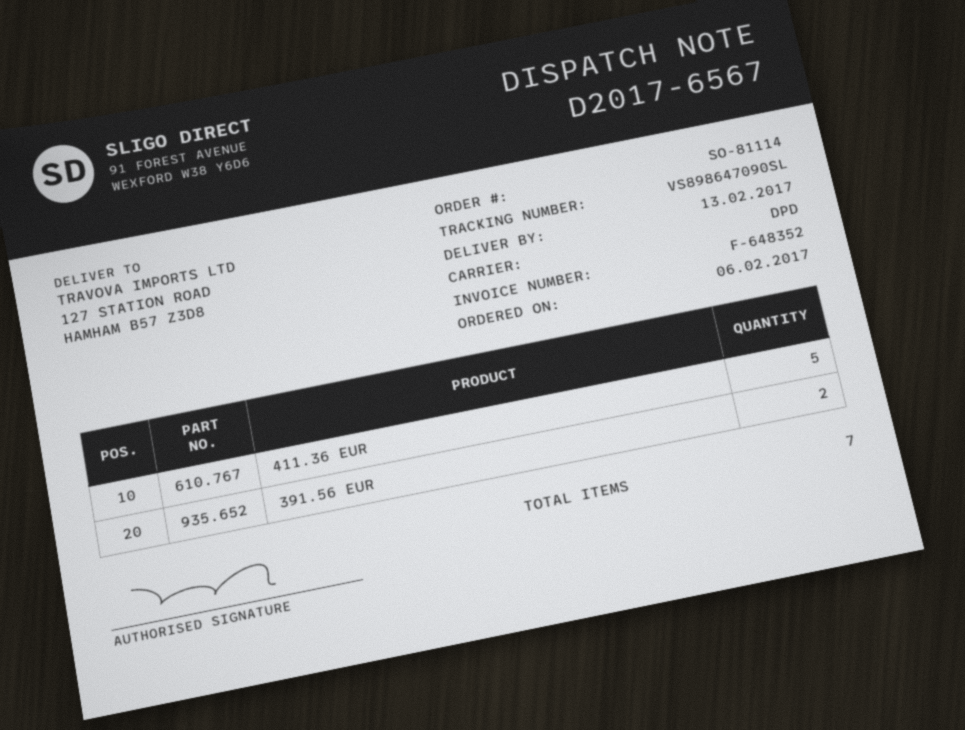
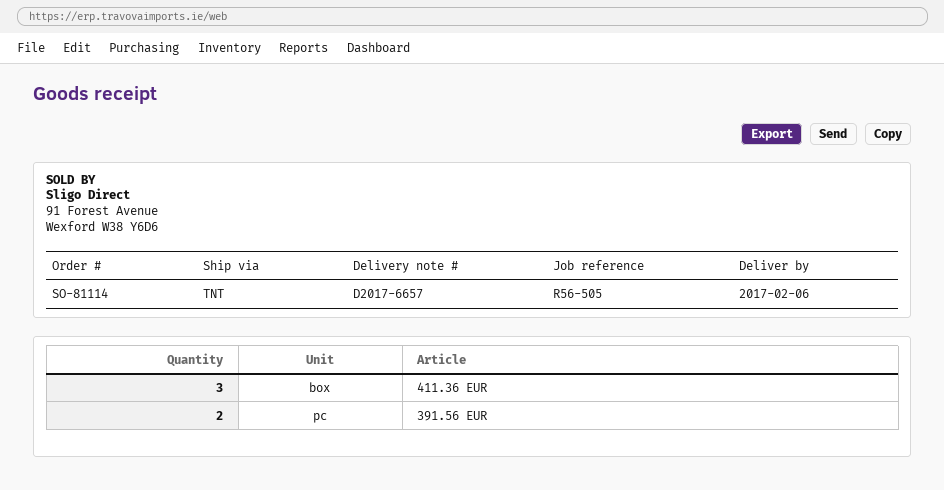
delivery note number: D2017-6567 -> D2017-6657
delivery date: 2017-02-13 -> 2017-02-06
shipping method: DPD -> TNT
411.36 EUR: 5 -> 3

